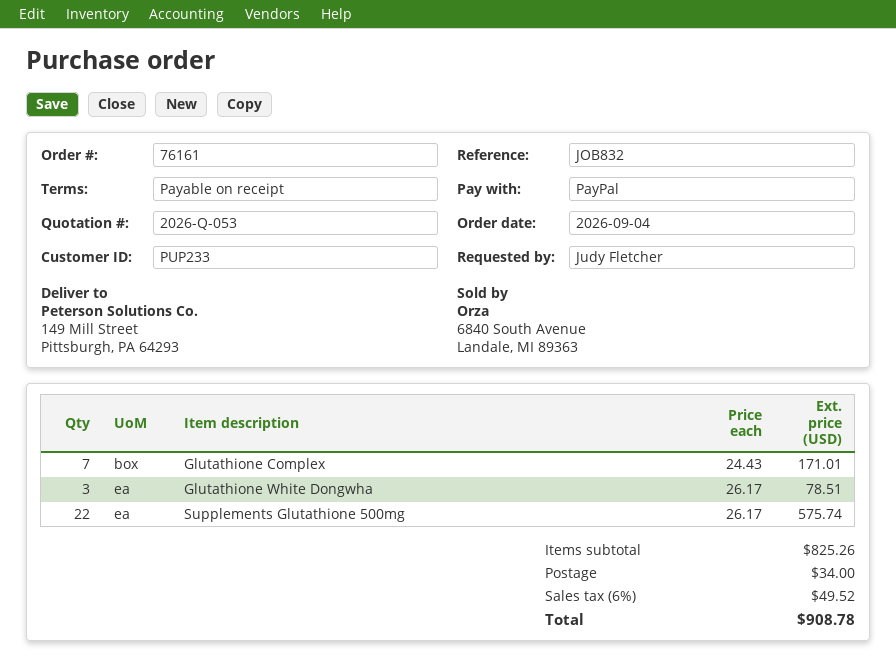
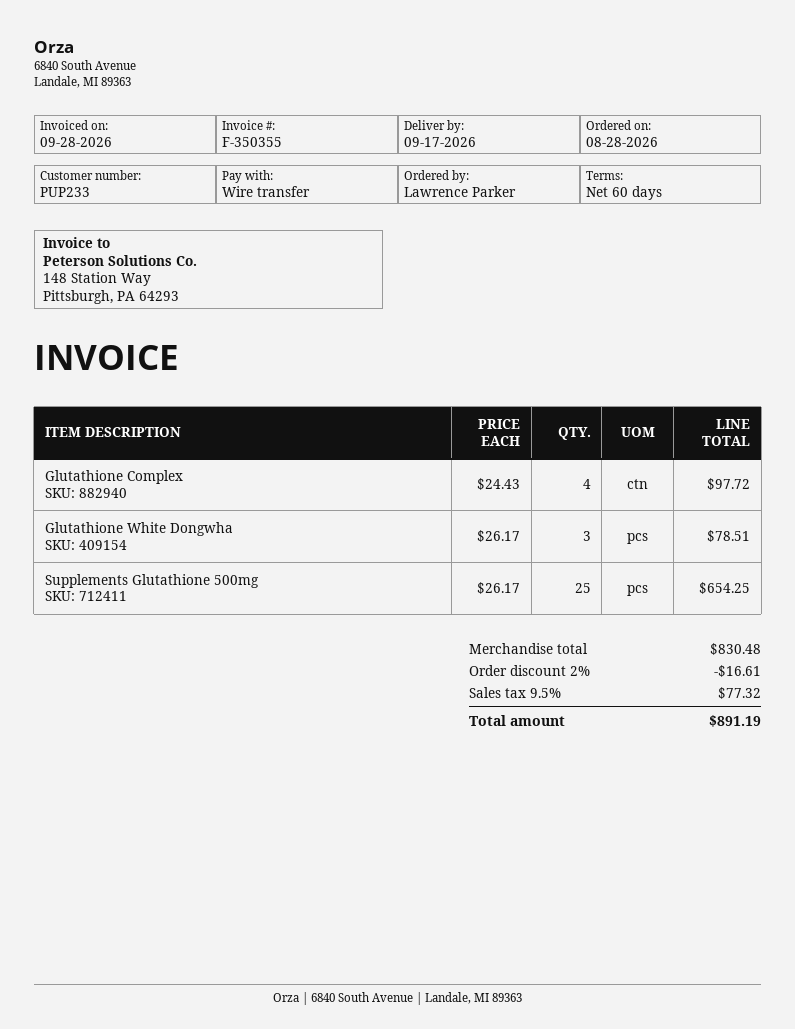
order date: 2026-09-04 -> 2026-08-28
payment terms: on receipt -> 60 days
ordered by: Judy Fletcher -> Lawrence Parker
payment method: PayPal -> bank transfer
Glutathione Complex: 7 x 24.43 = 171.01 -> 4 x 24.43 = 97.72
Supplements Glutathione 500mg: 22 x 26.17 = 575.74 -> 25 x 26.17 = 654.25
subtotal: 825.26 -> 830.48
discount: none -> 2% = 16.61
shipping: 34.00 -> none
tax: 6% = 49.52 -> 9.5% = 77.32
total: 908.78 -> 891.19

